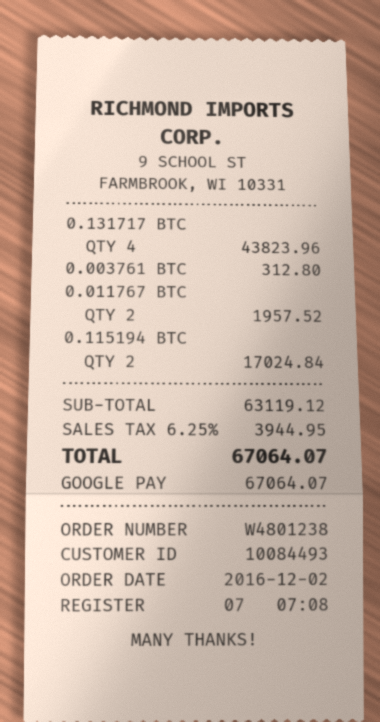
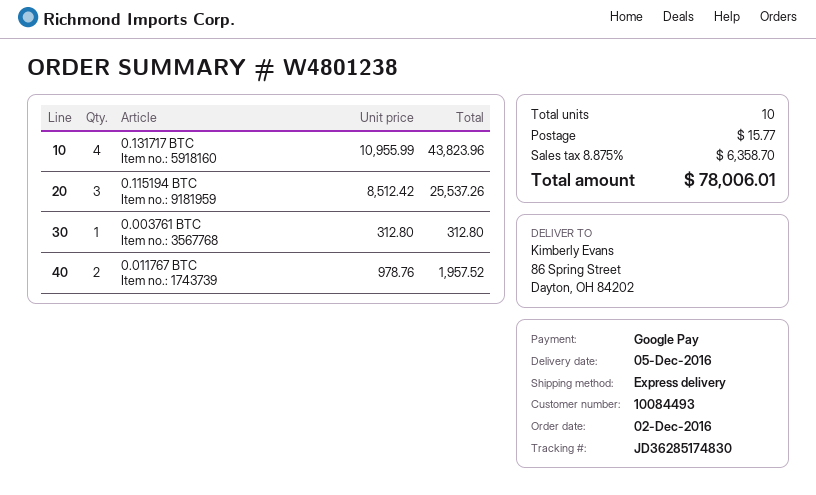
0.115194 BTC: 2 for 17024.84 -> 3 for 25537.26
shipping: none -> 15.77
tax: 6.25% = 3944.95 -> 8.875% = 6358.70
total: 67064.07 -> 78006.01

